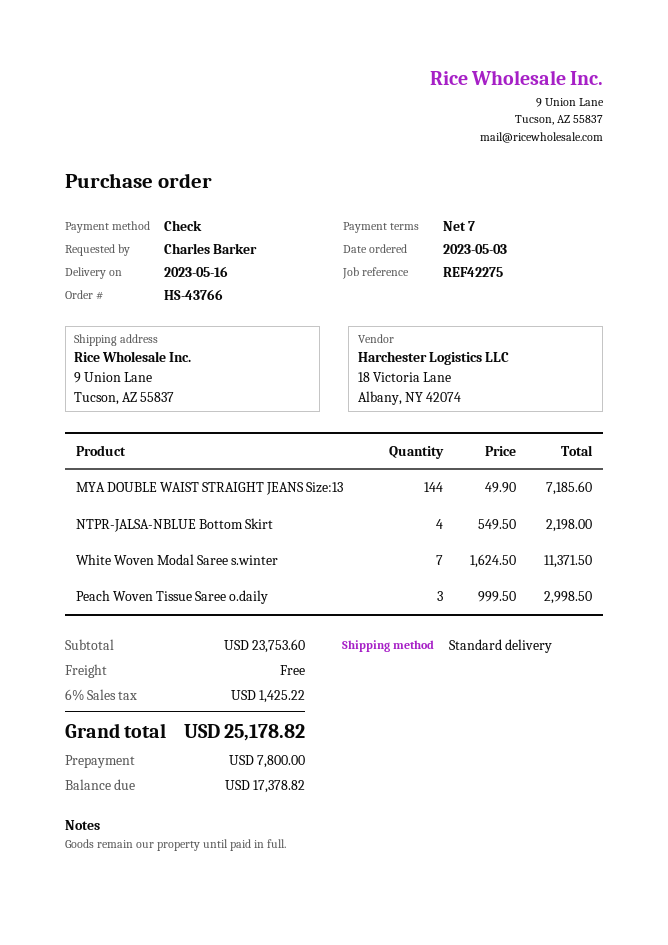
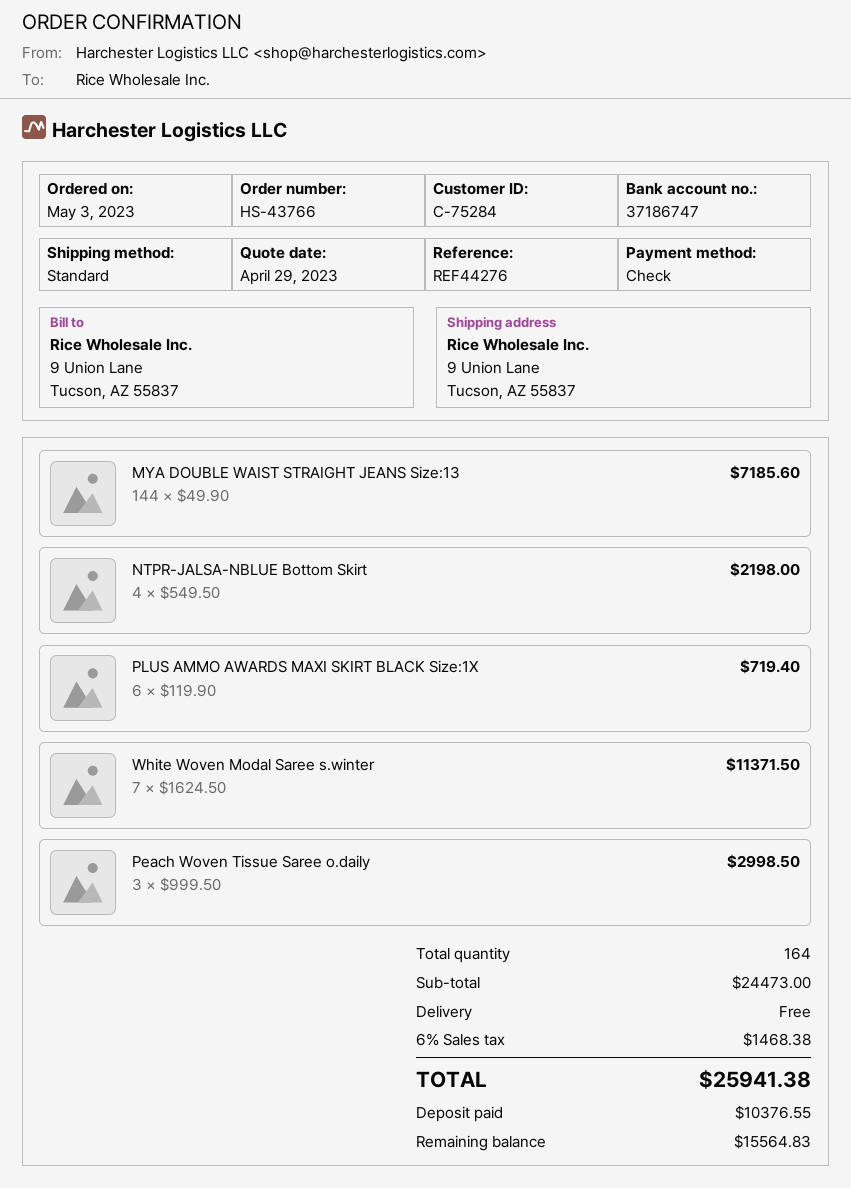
reference: REF42275 -> REF44276
PLUS AMMO AWARDS MAXI SKIRT BLACK Size:1X: none -> 6 x 119.90 = 719.40
subtotal: 23753.60 -> 24473.00
tax: 6% = 1425.22 -> 6% = 1468.38
total: 25178.82 -> 25941.38
deposit: 7800.00 -> 10376.55
balance: 17378.82 -> 15564.83

